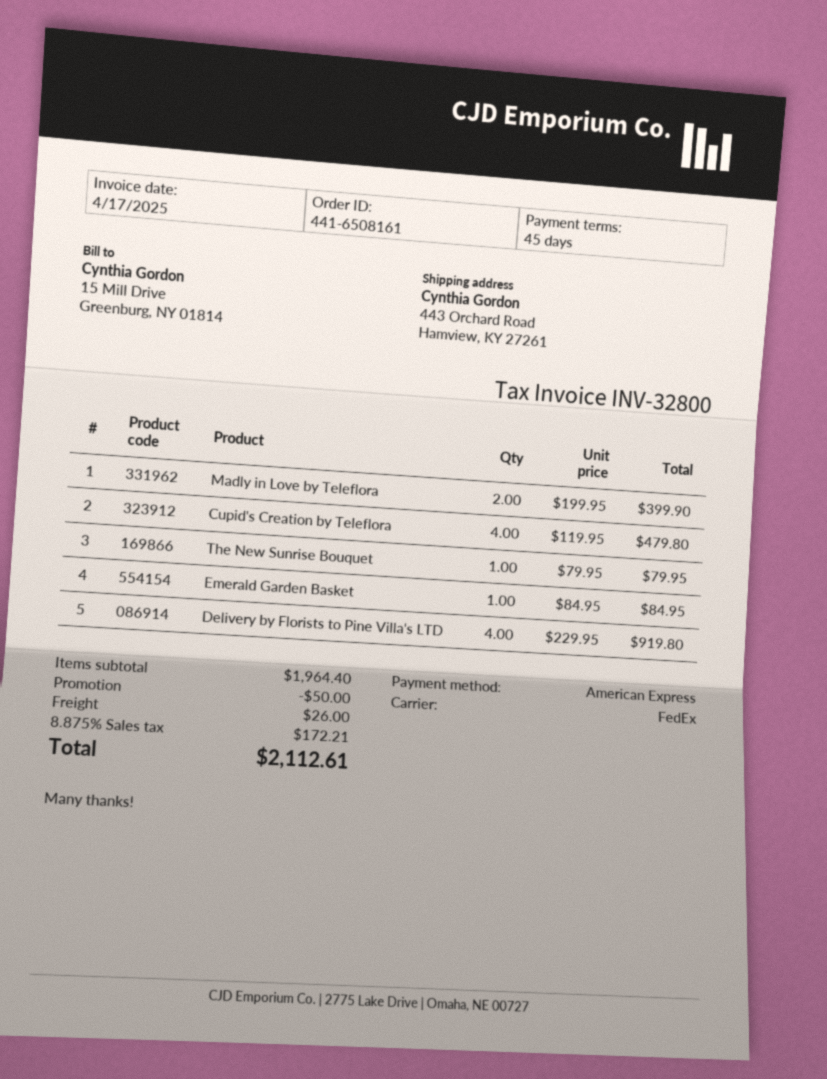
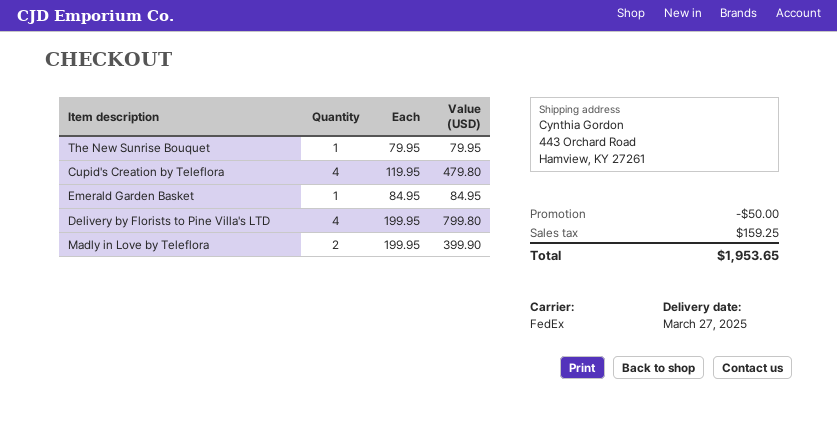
Delivery by Florists to Pine Villa's LTD: 4 x 229.95 = 919.80 -> 4 x 199.95 = 799.80
shipping: 26.00 -> none
tax: 172.21 -> 159.25
total: 2112.61 -> 1953.65

